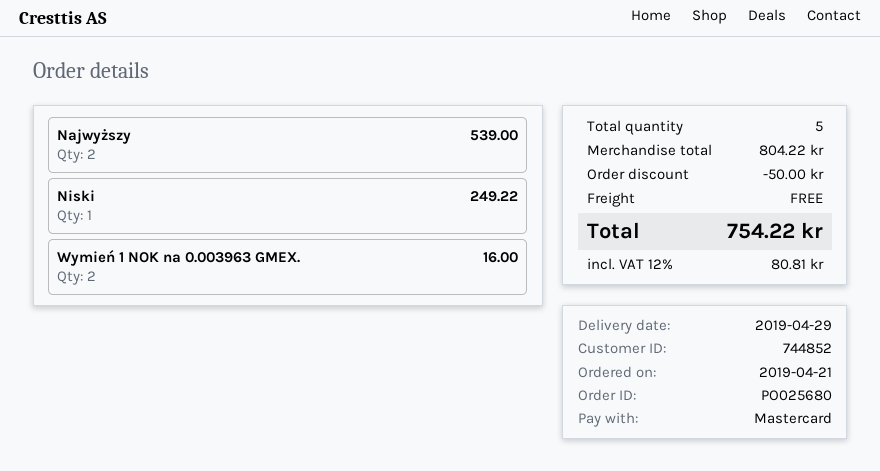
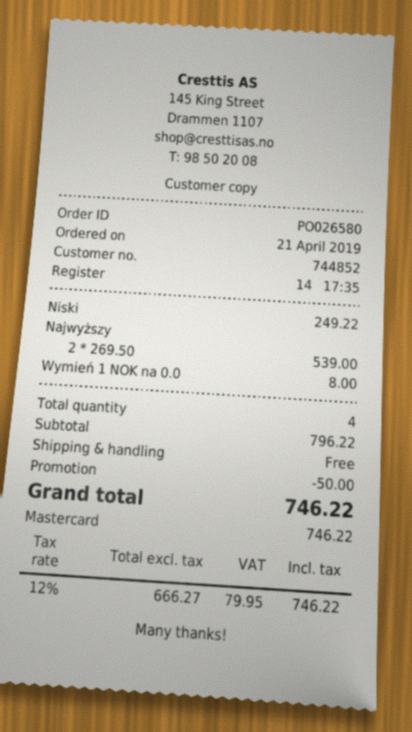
order number: PO025680 -> PO026580
Wymień 1 NOK na 0.003963 GMEX.: 2 for 16.00 -> 1 for 8.00
total quantity: 5 -> 4
subtotal: 804.22 -> 796.22
tax: 12% = 80.81 -> 12% = 79.95
total: 754.22 -> 746.22

